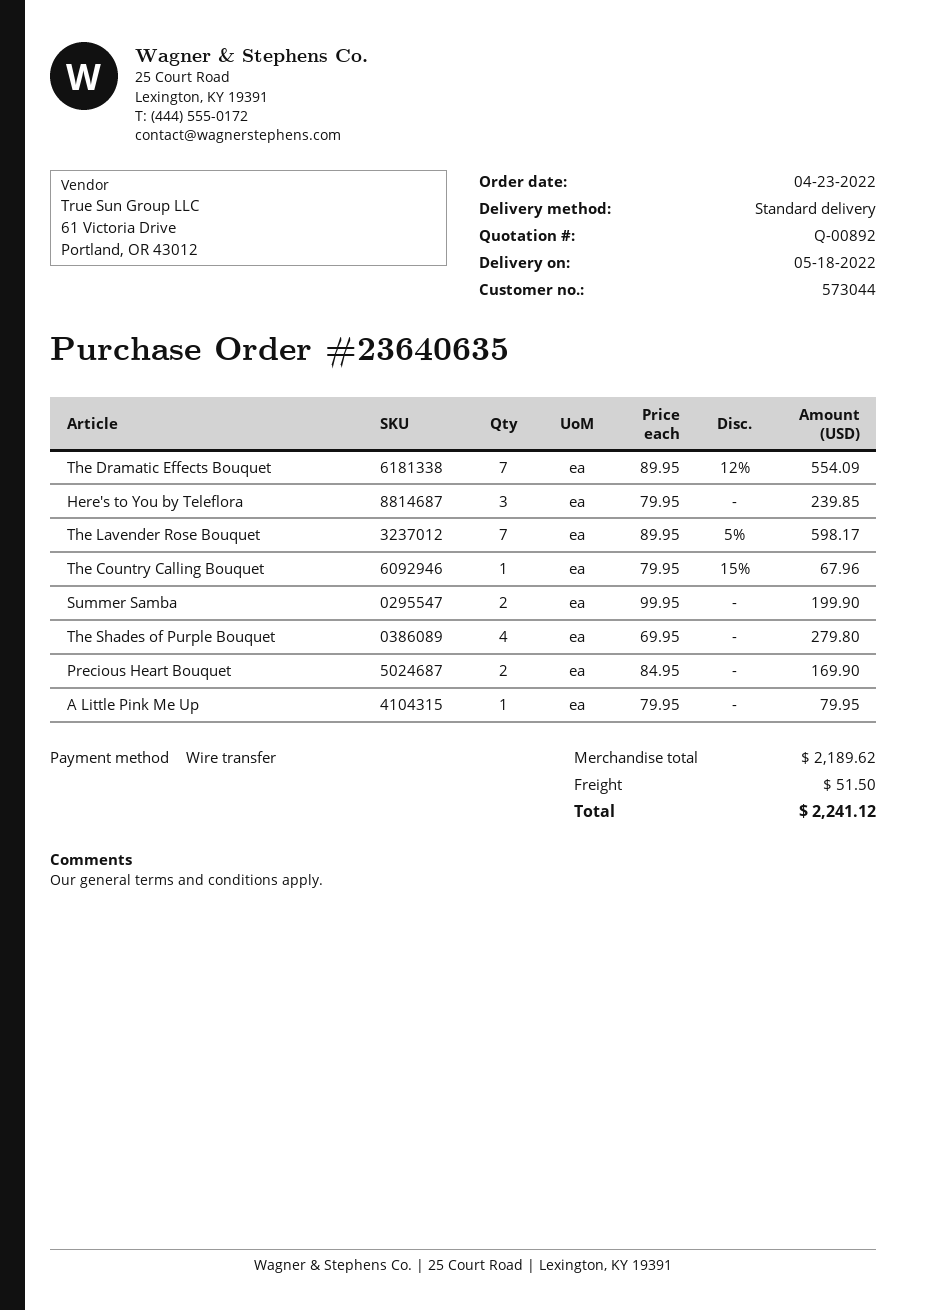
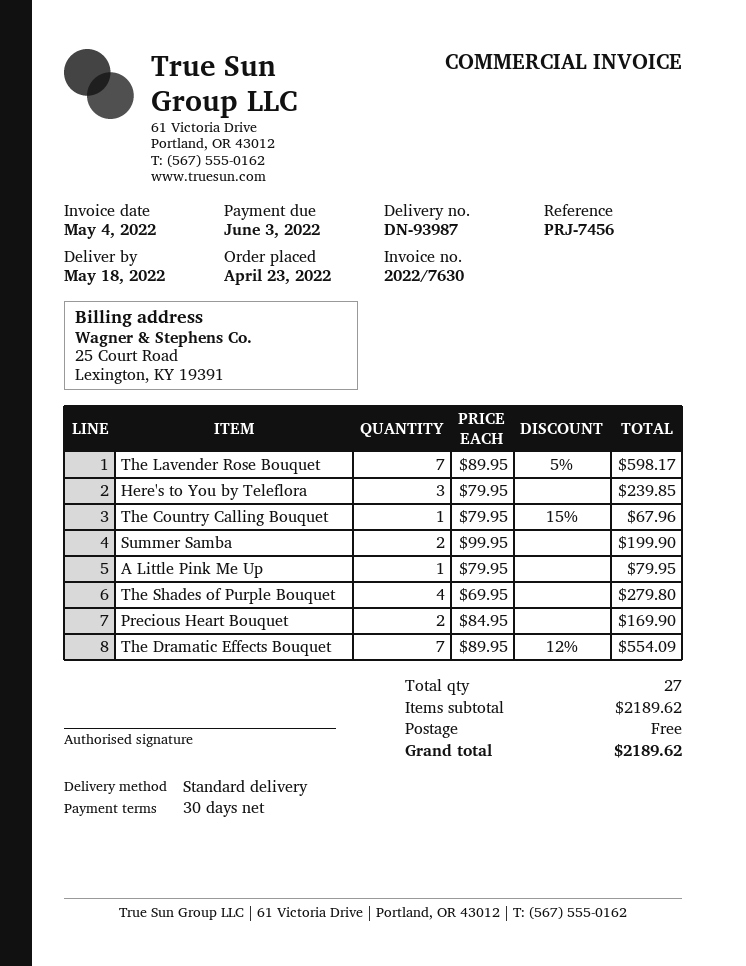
shipping: 51.50 -> 0.00
total: 2241.12 -> 2189.62

